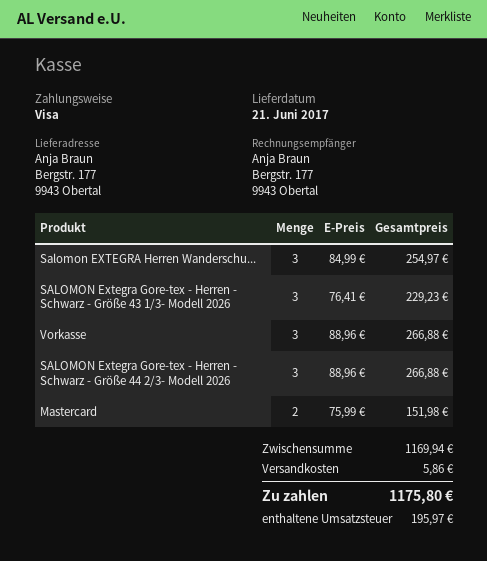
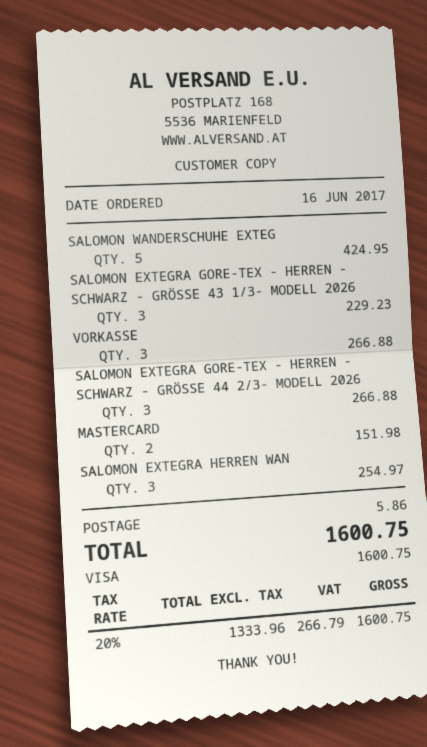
SALOMON WANDERSCHUHE EXTEG: none -> 5 for 424.95
tax: 195.97 -> 266.79
total: 1175.80 -> 1600.75

